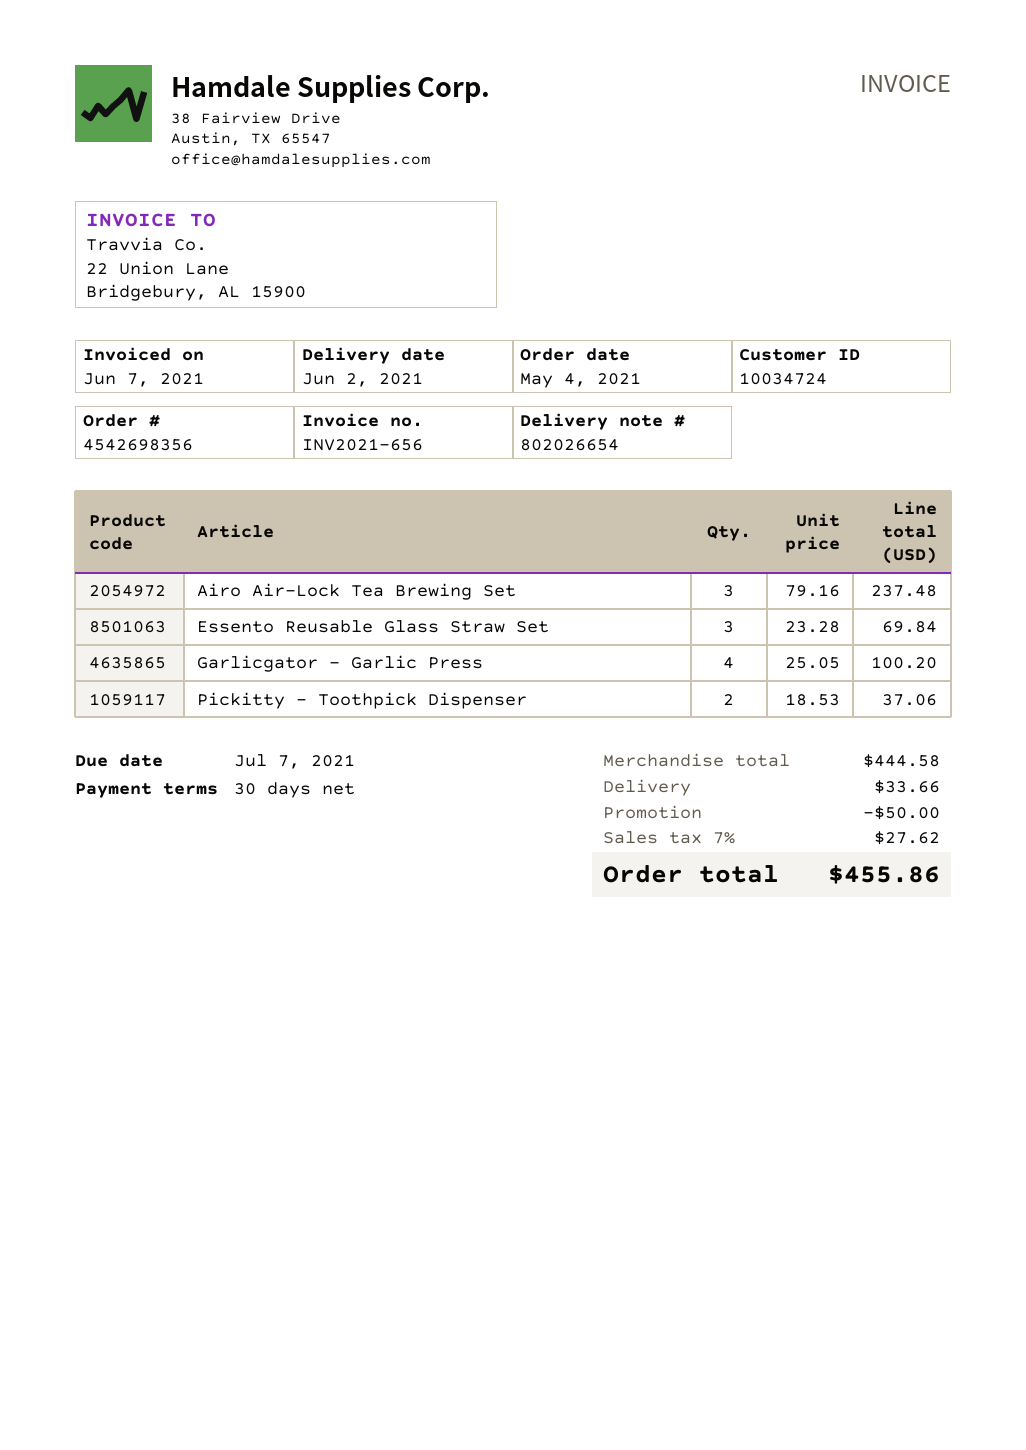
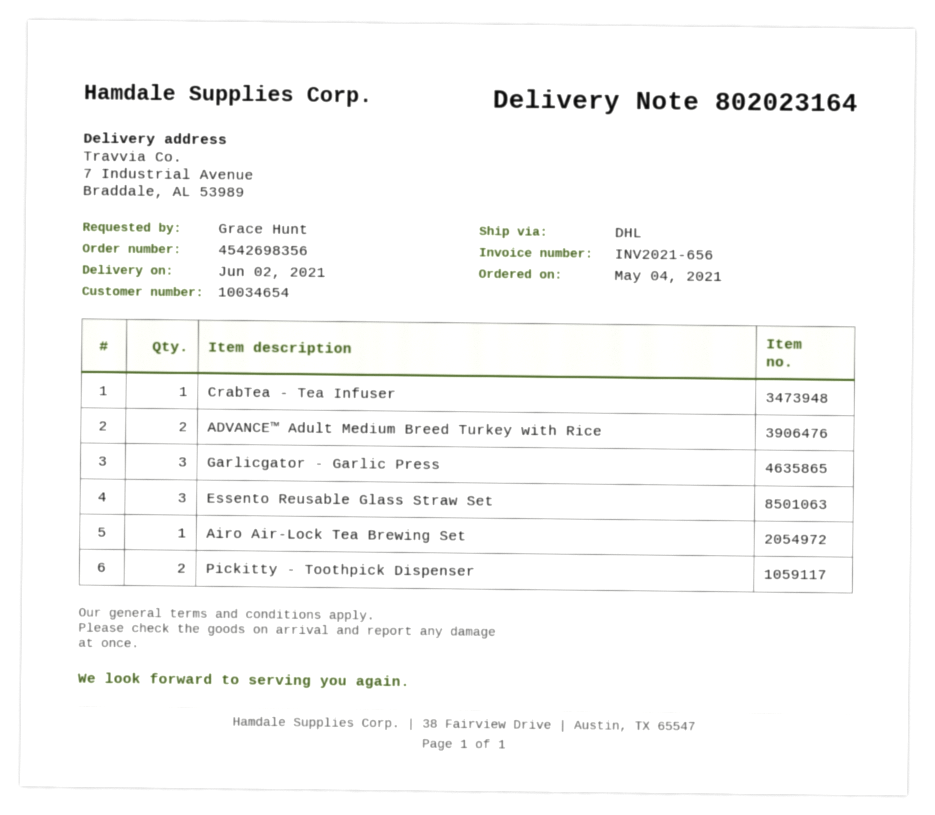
delivery note number: 802026654 -> 802023164
customer number: 10034724 -> 10034654
Airo Air-Lock Tea Brewing Set: 3 -> 1
Garlicgator - Garlic Press: 4 -> 3
CrabTea - Tea Infuser: none -> 1
ADVANCE™ Adult Medium Breed Turkey with Rice: none -> 2

